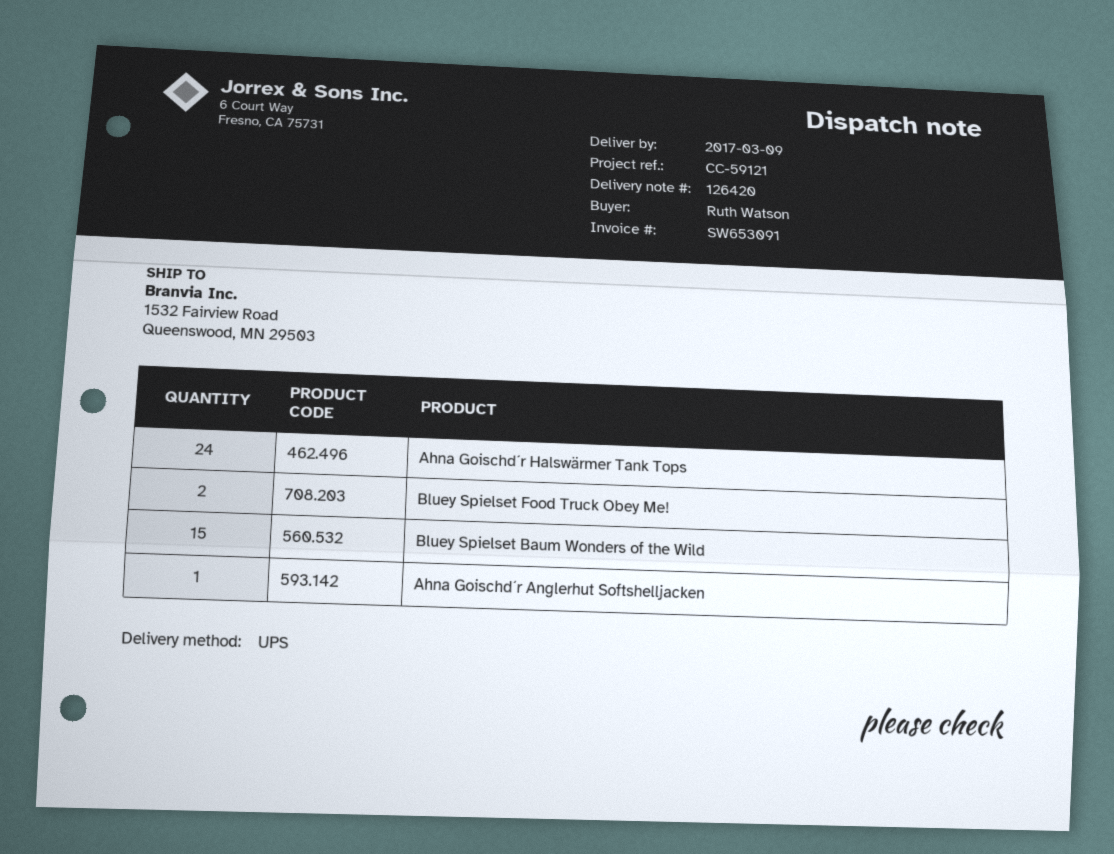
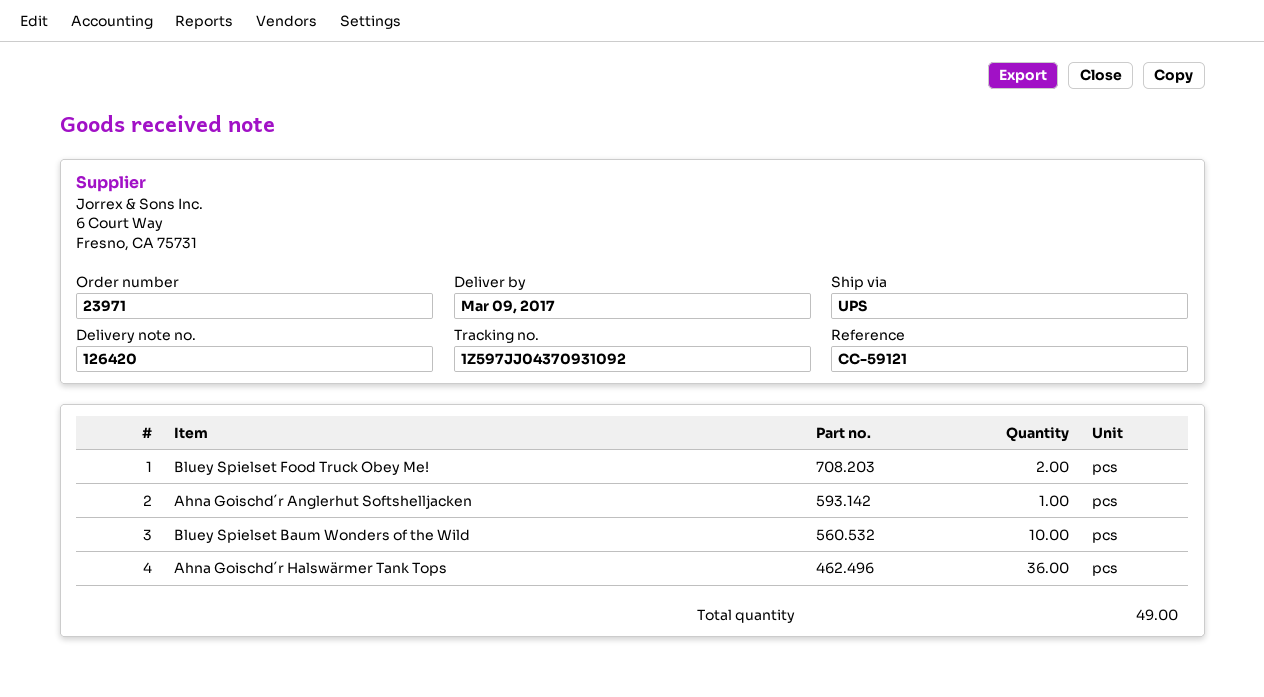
Ahna Goischd´r Halswärmer Tank Tops: 24 -> 36
Bluey Spielset Baum Wonders of the Wild: 15 -> 10

